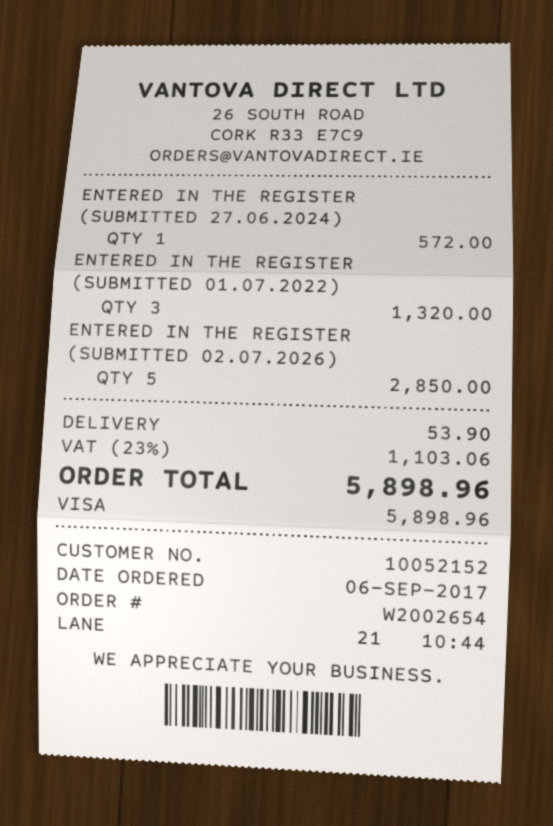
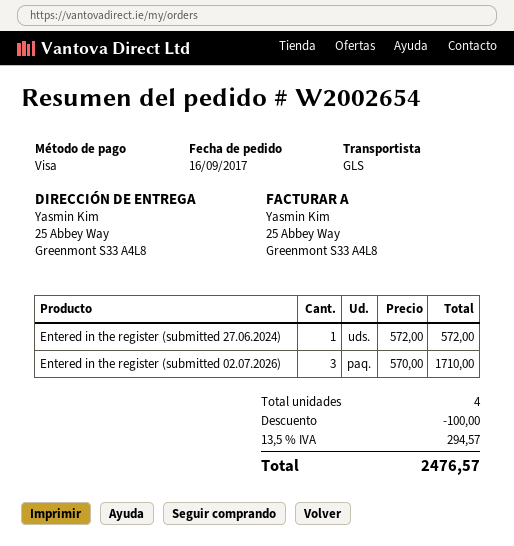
order date: 2017-09-06 -> 2017-09-16
ENTERED IN THE REGISTER (SUBMITTED 01.07.2022): 3 for 1320.00 -> none
ENTERED IN THE REGISTER (SUBMITTED 02.07.2026): 5 for 2850.00 -> 3 for 1710.00
discount: none -> 100.00
shipping: 53.90 -> none
tax: 23% = 1103.06 -> 13.5% = 294.57
total: 5898.96 -> 2476.57

